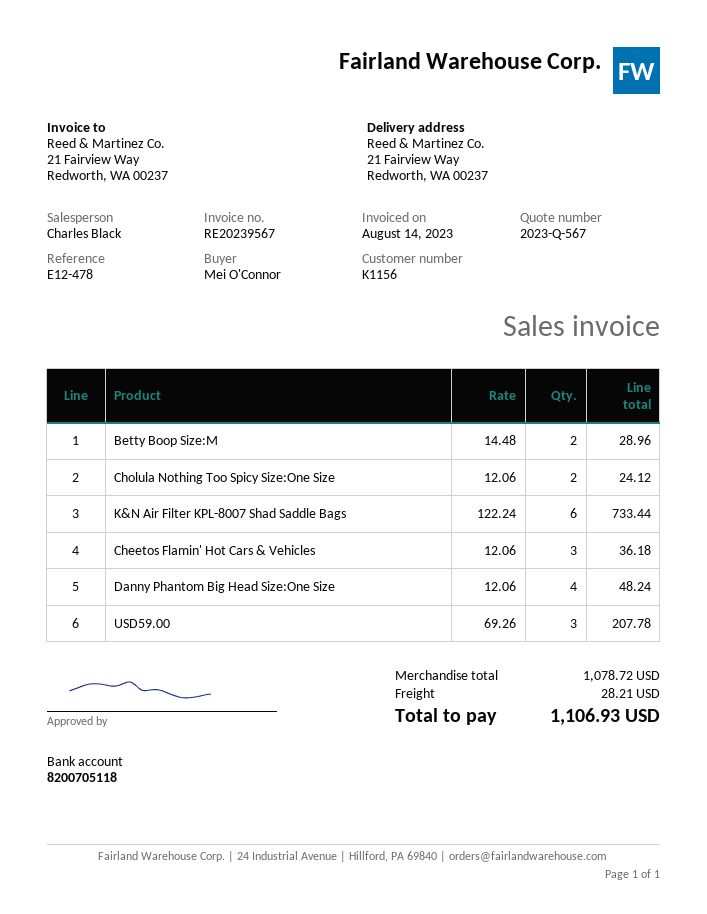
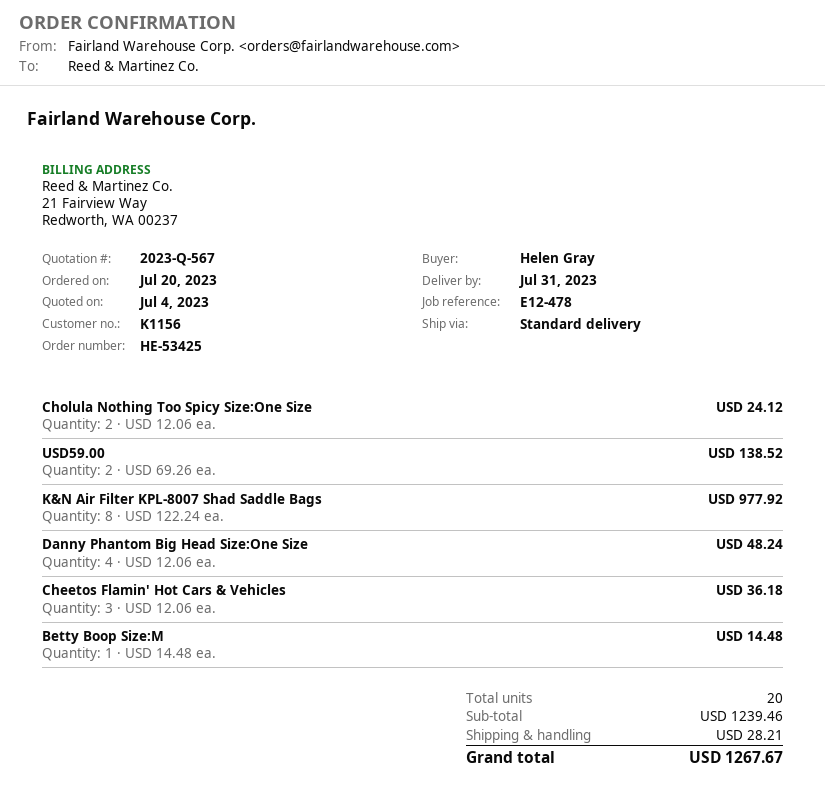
ordered by: Mei O'Connor -> Helen Gray
Betty Boop Size:M: 2 x 14.48 = 28.96 -> 1 x 14.48 = 14.48
K&N Air Filter KPL-8007 Shad Saddle Bags: 6 x 122.24 = 733.44 -> 8 x 122.24 = 977.92
USD59.00: 3 x 69.26 = 207.78 -> 2 x 69.26 = 138.52
subtotal: 1078.72 -> 1239.46
total: 1106.93 -> 1267.67

